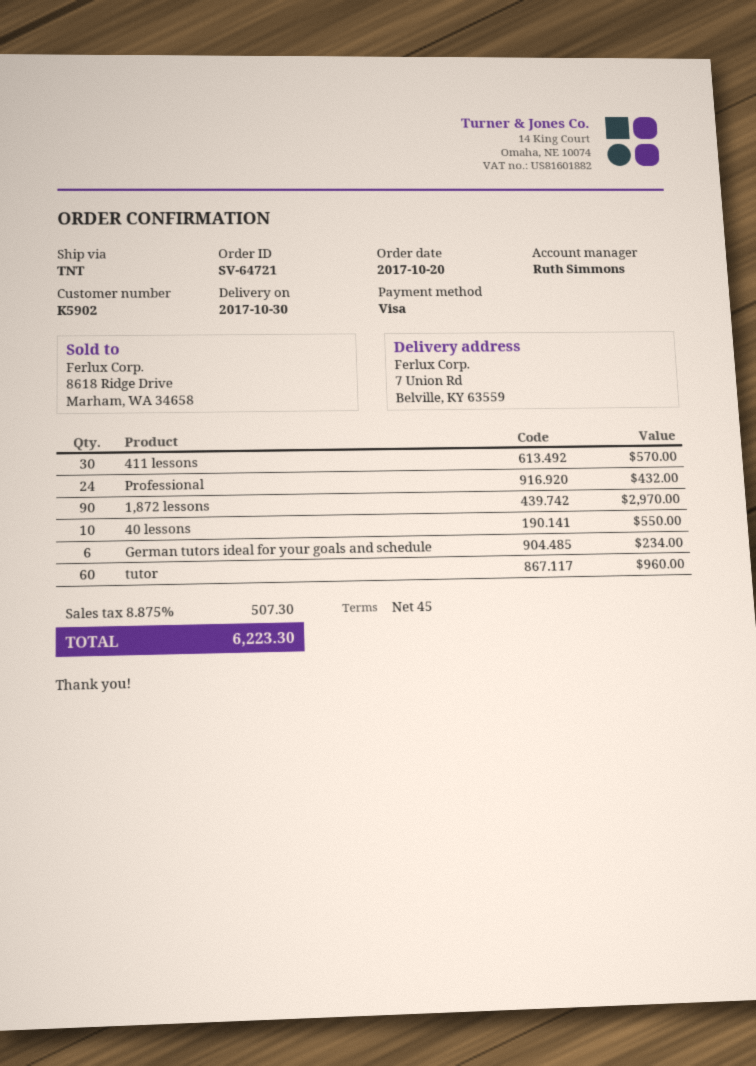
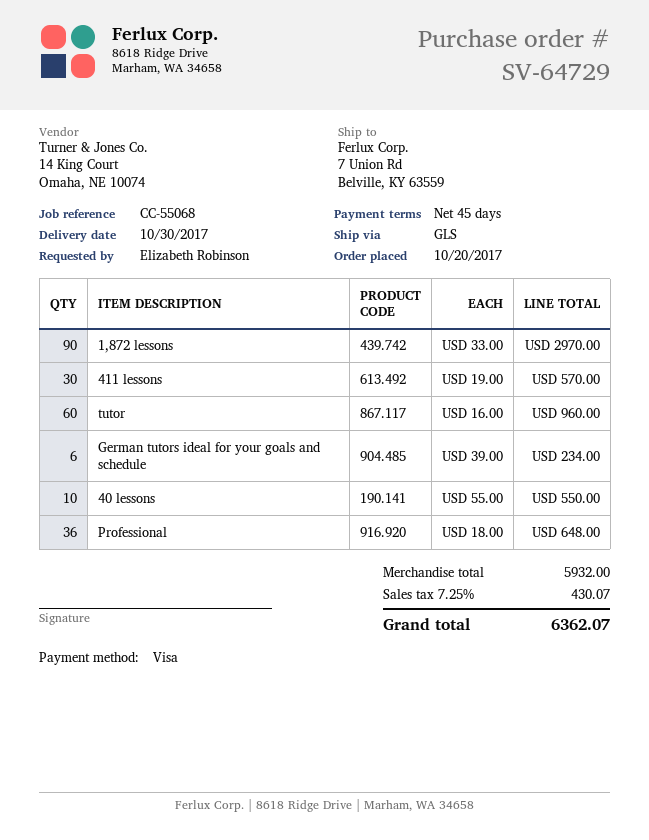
order number: SV-64721 -> SV-64729
shipping method: TNT -> GLS
Professional: 24 for 432.00 -> 36 for 648.00
tax: 8.875% = 507.30 -> 7.25% = 430.07
total: 6223.30 -> 6362.07

